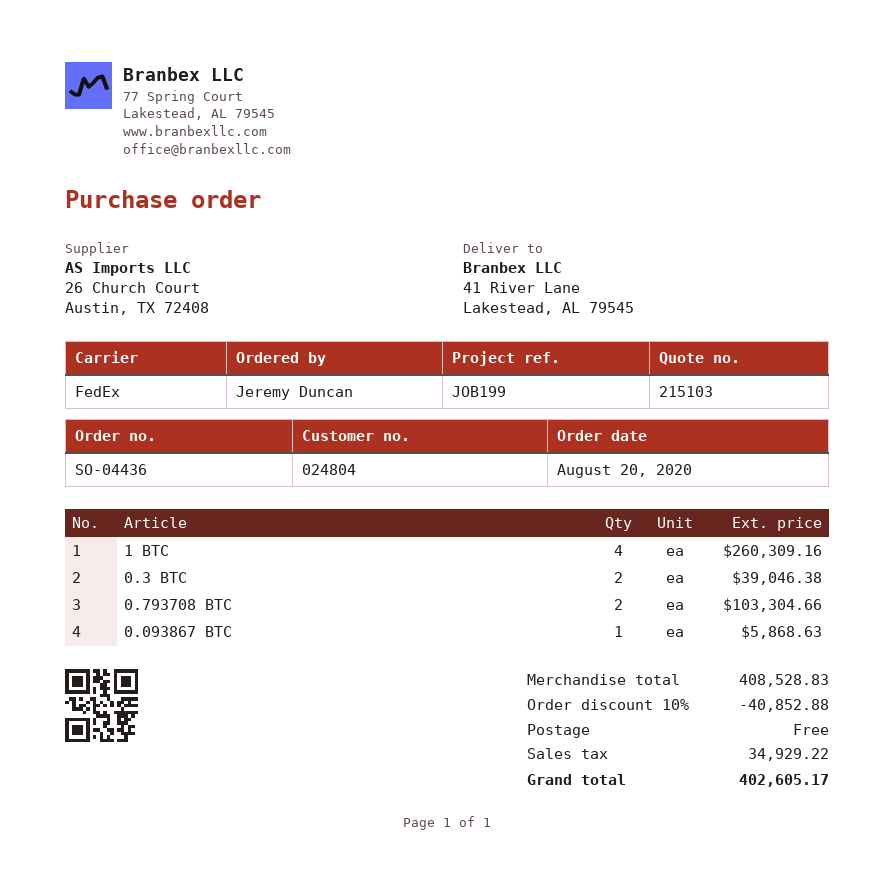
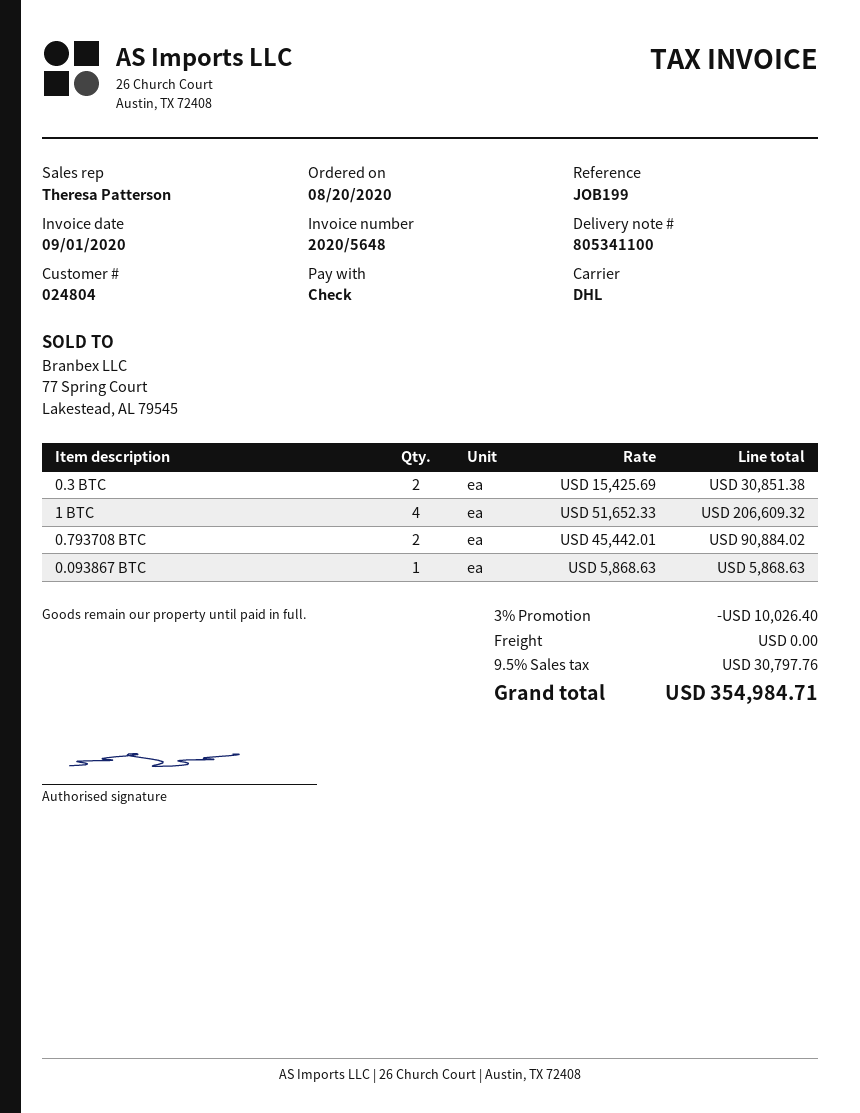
shipping method: FedEx -> DHL
1 BTC: 4 for 260309.16 -> 4 for 206609.32
0.3 BTC: 2 for 39046.38 -> 2 for 30851.38
0.793708 BTC: 2 for 103304.66 -> 2 for 90884.02
discount: 10% = 40852.88 -> 3% = 10026.40
tax: 34929.22 -> 30797.76
total: 402605.17 -> 354984.71

